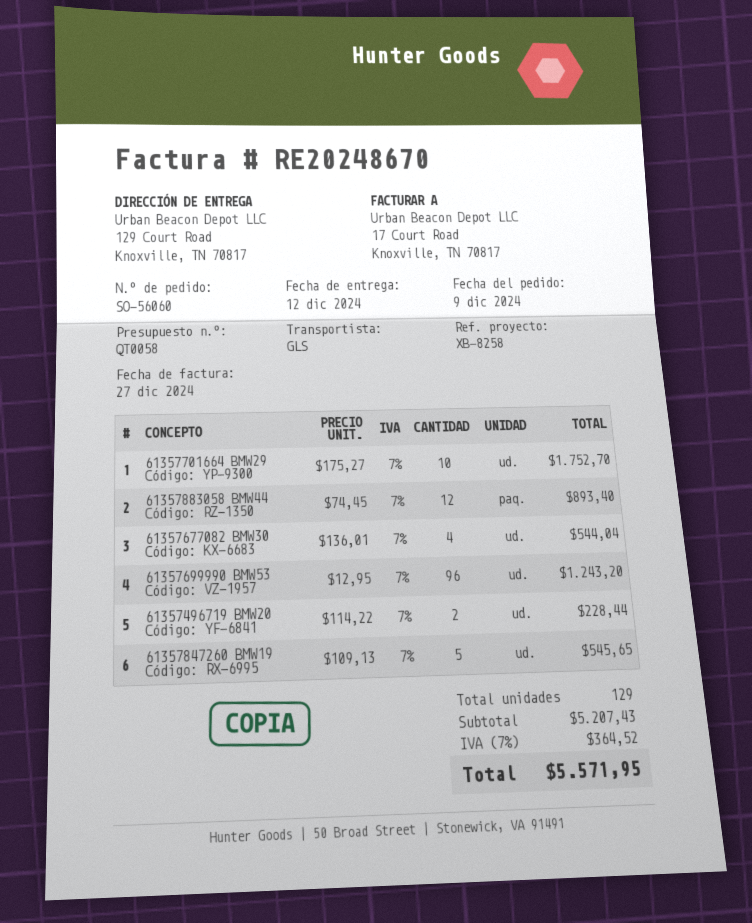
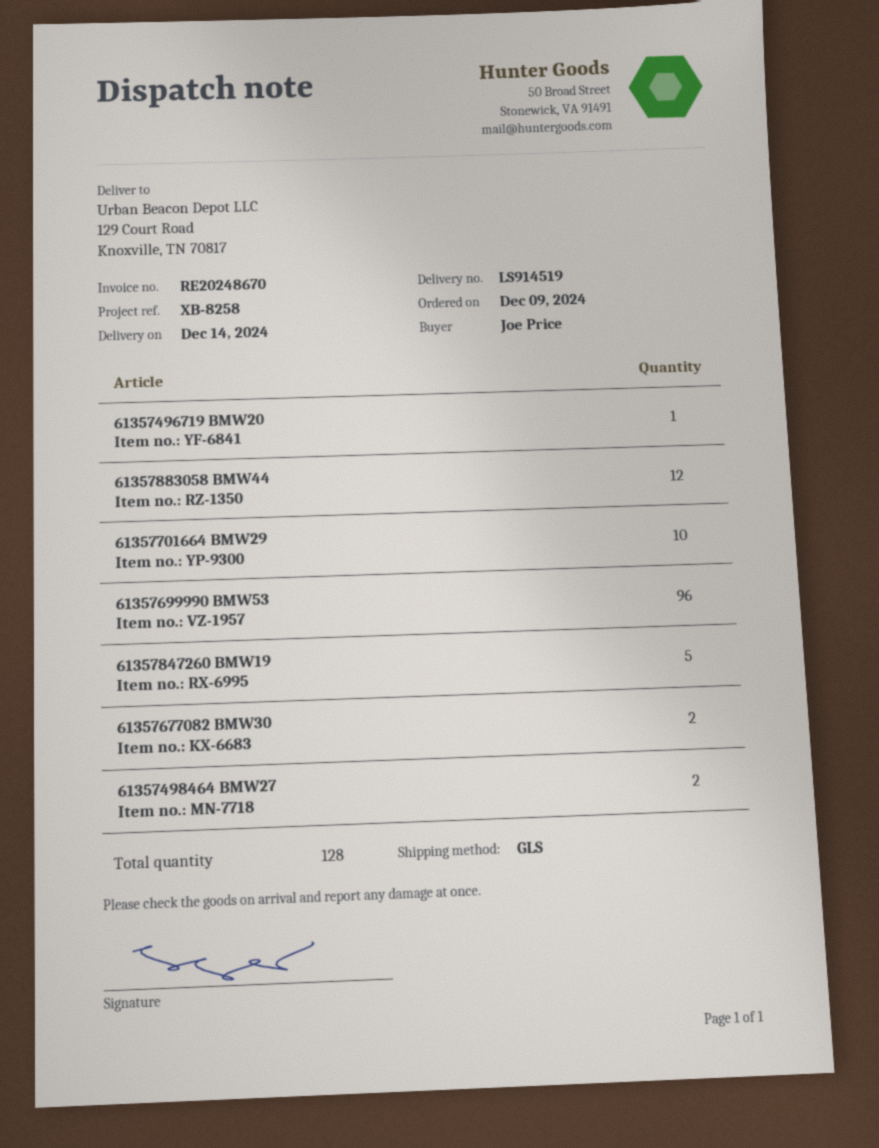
delivery date: 2024-12-12 -> 2024-12-14
61357677082 BMW30: 4 -> 2
61357496719 BMW20: 2 -> 1
61357498464 BMW27: none -> 2
total quantity: 129 -> 128

